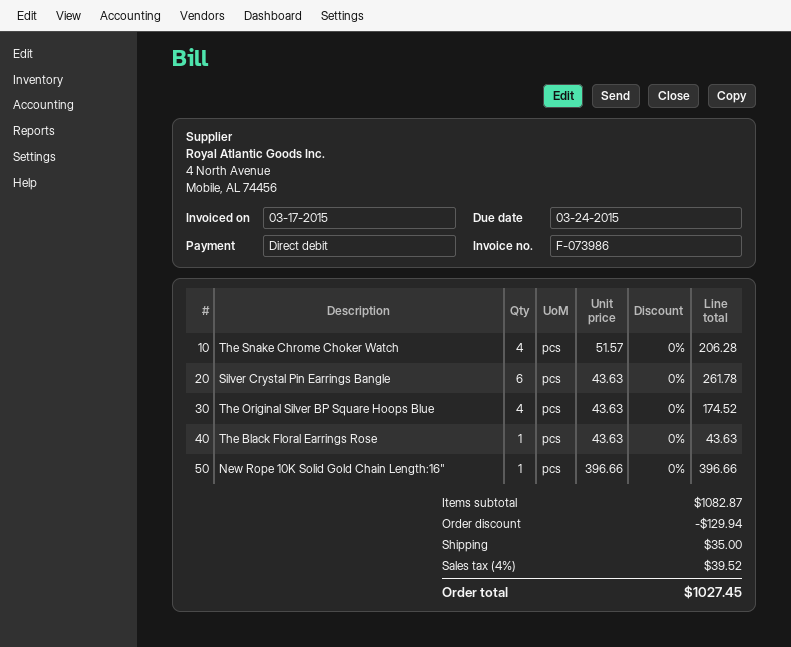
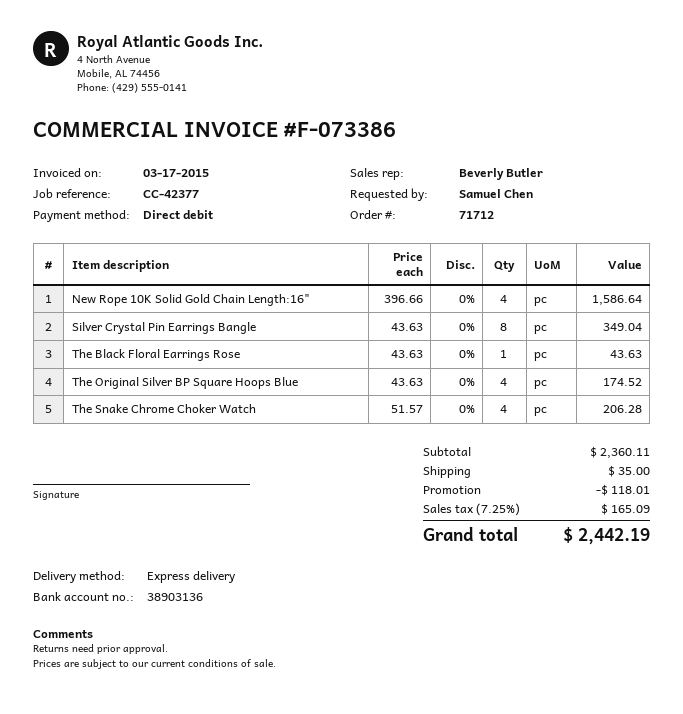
invoice number: F-073986 -> F-073386
Silver Crystal Pin Earrings Bangle: 6 x 43.63 = 261.78 -> 8 x 43.63 = 349.04
New Rope 10K Solid Gold Chain Length:16": 1 x 396.66 = 396.66 -> 4 x 396.66 = 1586.64
subtotal: 1082.87 -> 2360.11
discount: 129.94 -> 118.01
tax: 4% = 39.52 -> 7.25% = 165.09
total: 1027.45 -> 2442.19

